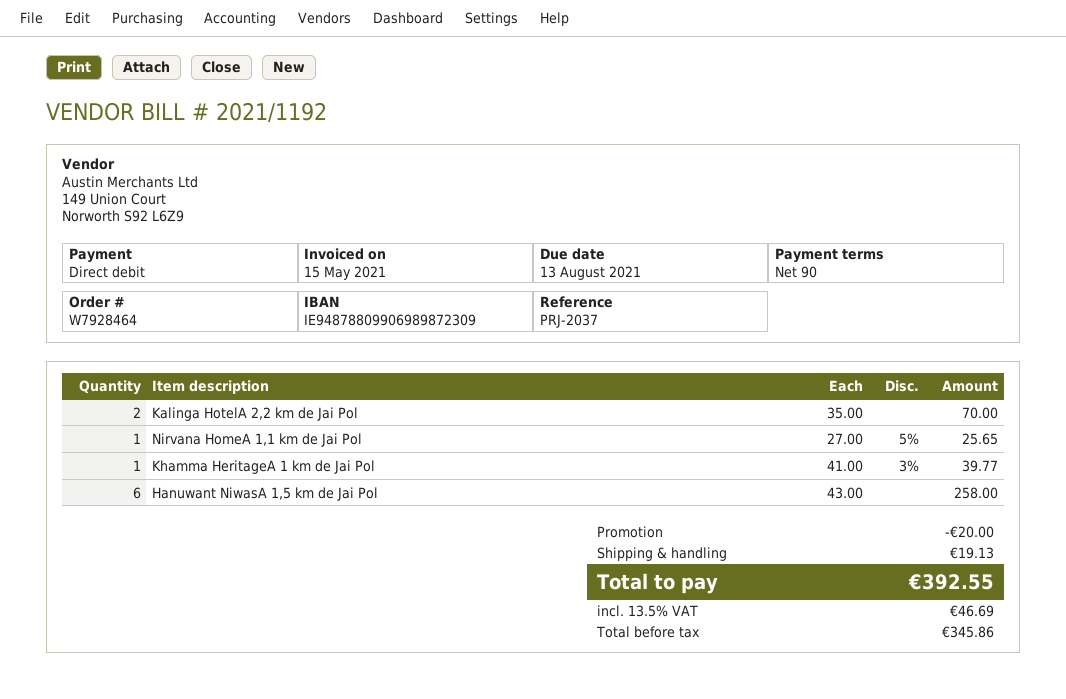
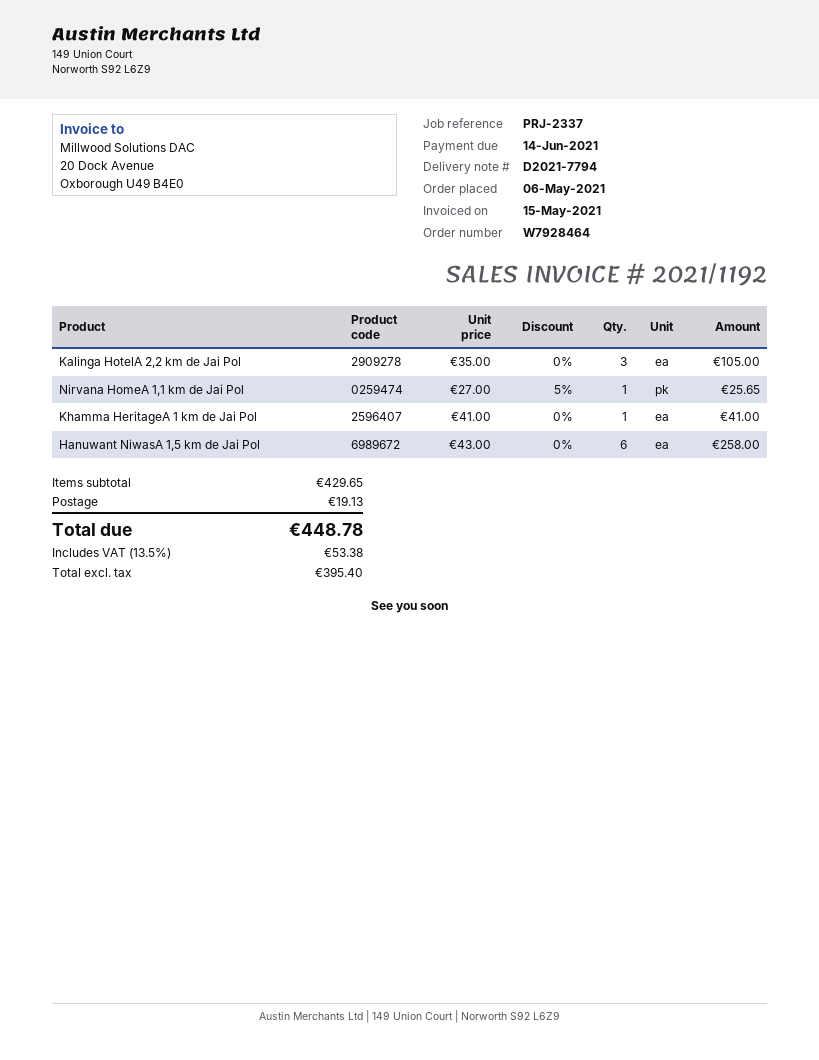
due date: 2021-08-13 -> 2021-06-14
reference: PRJ-2037 -> PRJ-2337
Kalinga HotelA 2,2 km de Jai Pol: 2 x 35.00 = 70.00 -> 3 x 35.00 = 105.00
Khamma HeritageA 1 km de Jai Pol: 1 x 41.00 - 3% = 39.77 -> 1 x 41.00 = 41.00
discount: 20.00 -> none
net: 345.86 -> 395.40
tax: 13.5% = 46.69 -> 13.5% = 53.38
total: 392.55 -> 448.78

